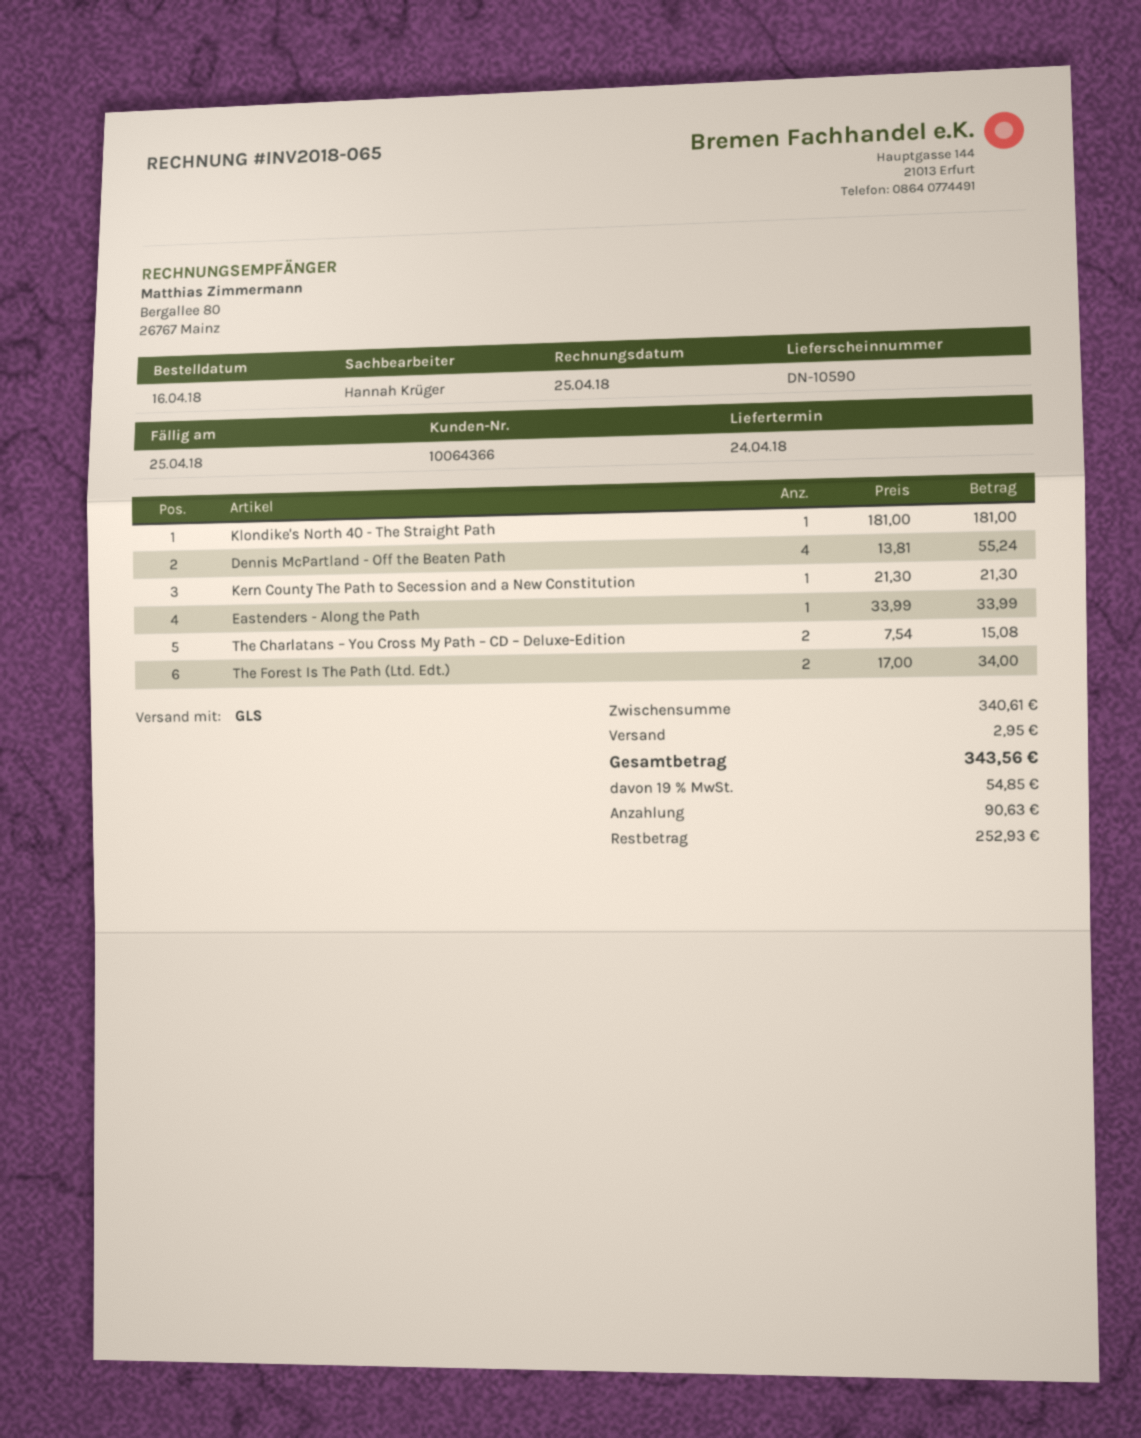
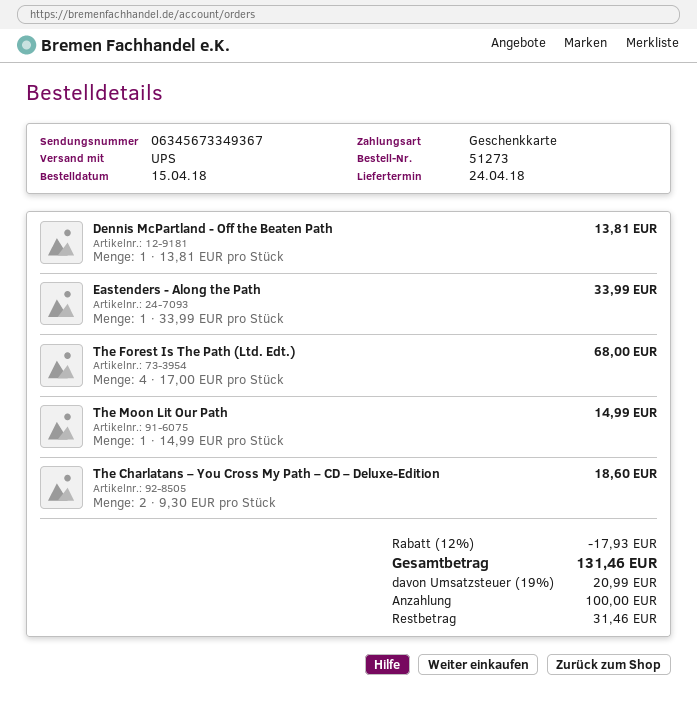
order date: 2018-04-16 -> 2018-04-15
shipping method: GLS -> UPS
Klondike's North 40 - The Straight Path: 1 x 181.00 = 181.00 -> none
Dennis McPartland - Off the Beaten Path: 4 x 13.81 = 55.24 -> 1 x 13.81 = 13.81
Kern County The Path to Secession and a New Constitution: 1 x 21.30 = 21.30 -> none
The Charlatans – You Cross My Path – CD – Deluxe-Edition: 2 x 7.54 = 15.08 -> 2 x 9.30 = 18.60
The Forest Is The Path (Ltd. Edt.): 2 x 17.00 = 34.00 -> 4 x 17.00 = 68.00
The Moon Lit Our Path: none -> 1 x 14.99 = 14.99
discount: none -> 12% = 17.93
shipping: 2.95 -> none
tax: 19% = 54.85 -> 19% = 20.99
total: 343.56 -> 131.46
deposit: 90.63 -> 100.00
balance: 252.93 -> 31.46

